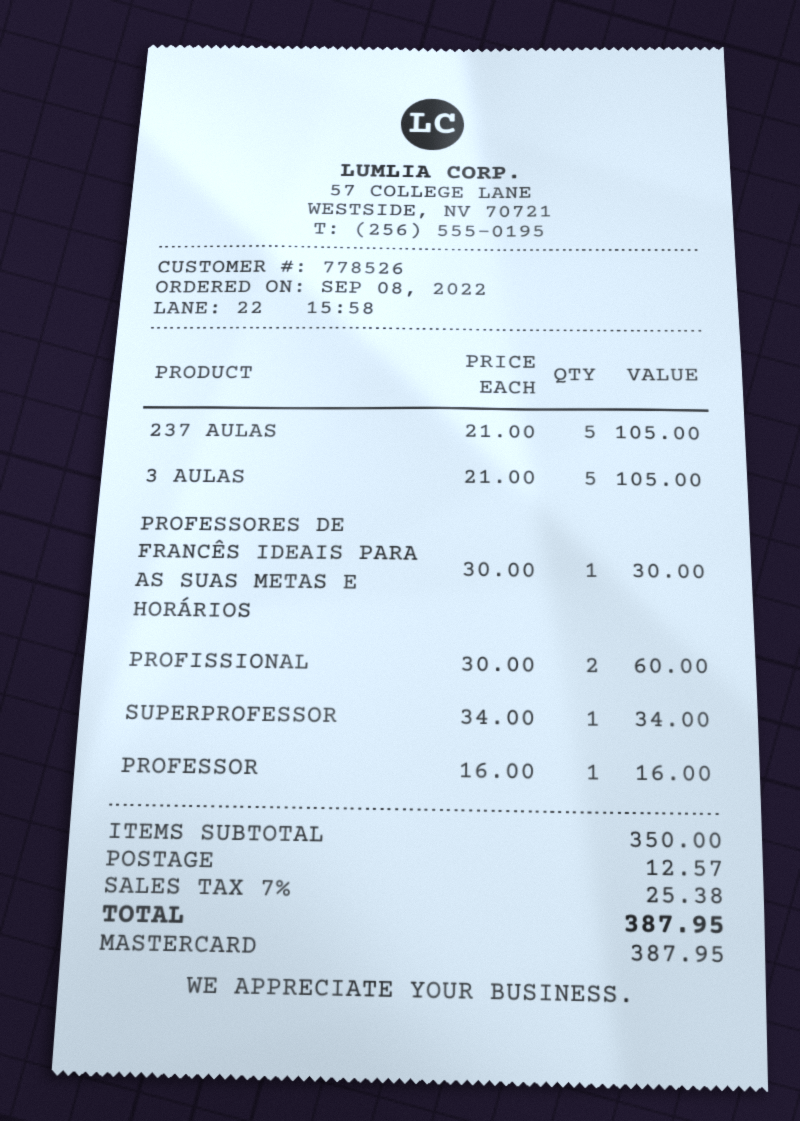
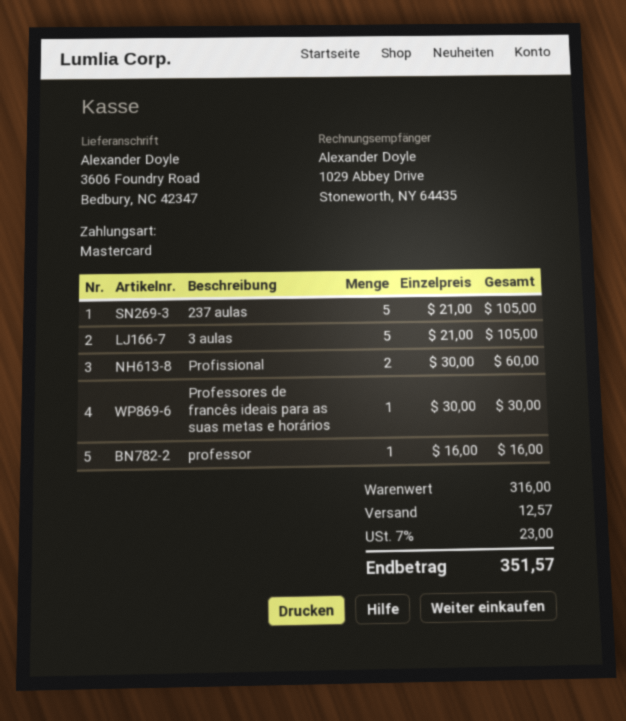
SUPERPROFESSOR: 1 x 34.00 = 34.00 -> none
subtotal: 350.00 -> 316.00
tax: 7% = 25.38 -> 7% = 23.00
total: 387.95 -> 351.57

